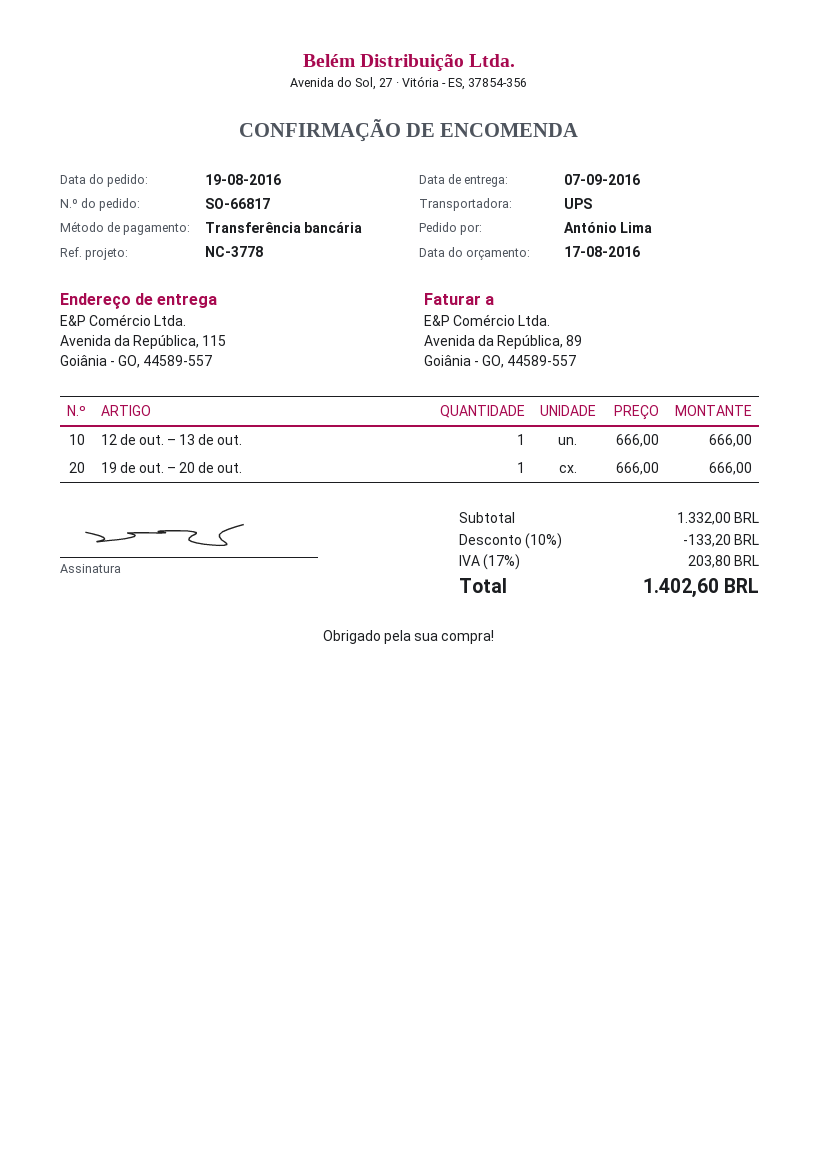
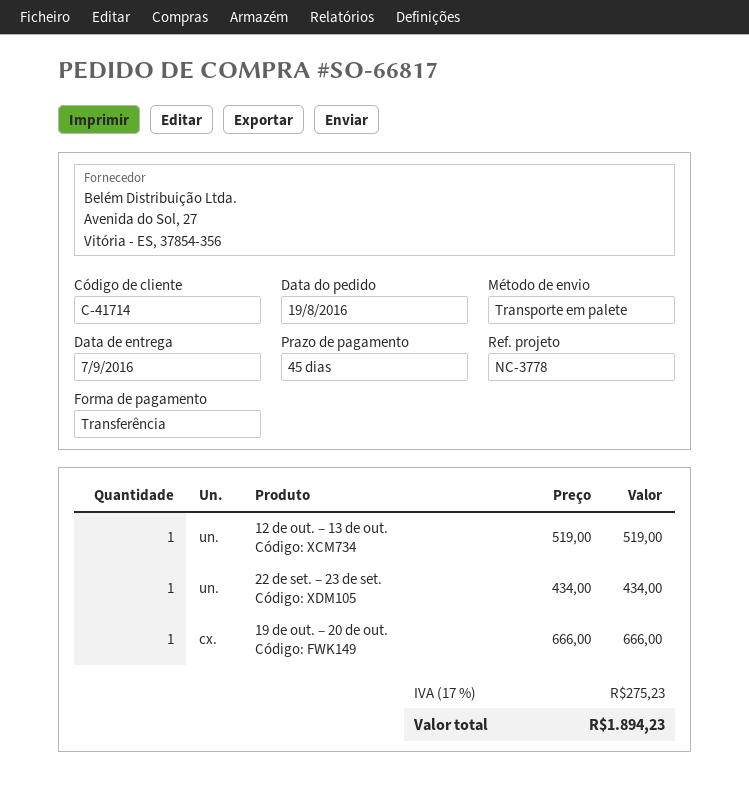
shipping method: UPS -> pallet freight
12 de out. – 13 de out.: 1 x 666.00 = 666.00 -> 1 x 519.00 = 519.00
22 de set. – 23 de set.: none -> 1 x 434.00 = 434.00
discount: 10% = 133.20 -> none
tax: 17% = 203.80 -> 17% = 275.23
total: 1402.60 -> 1894.23

